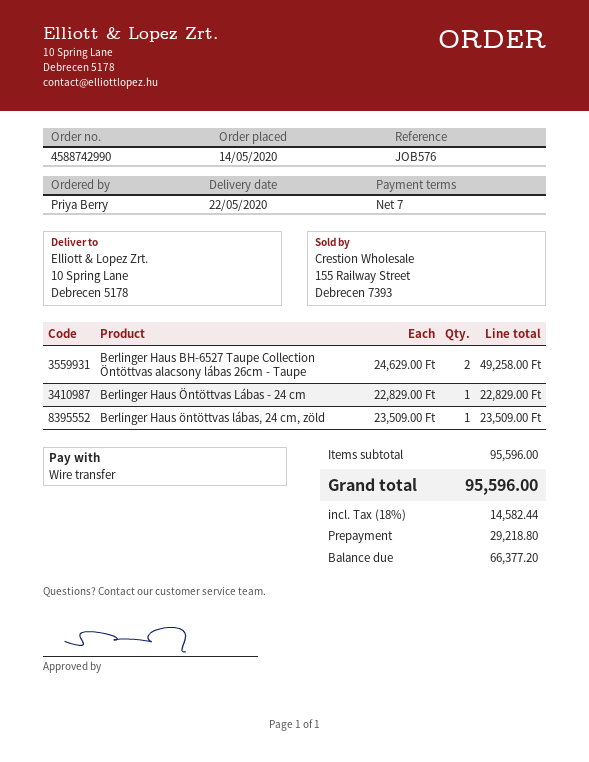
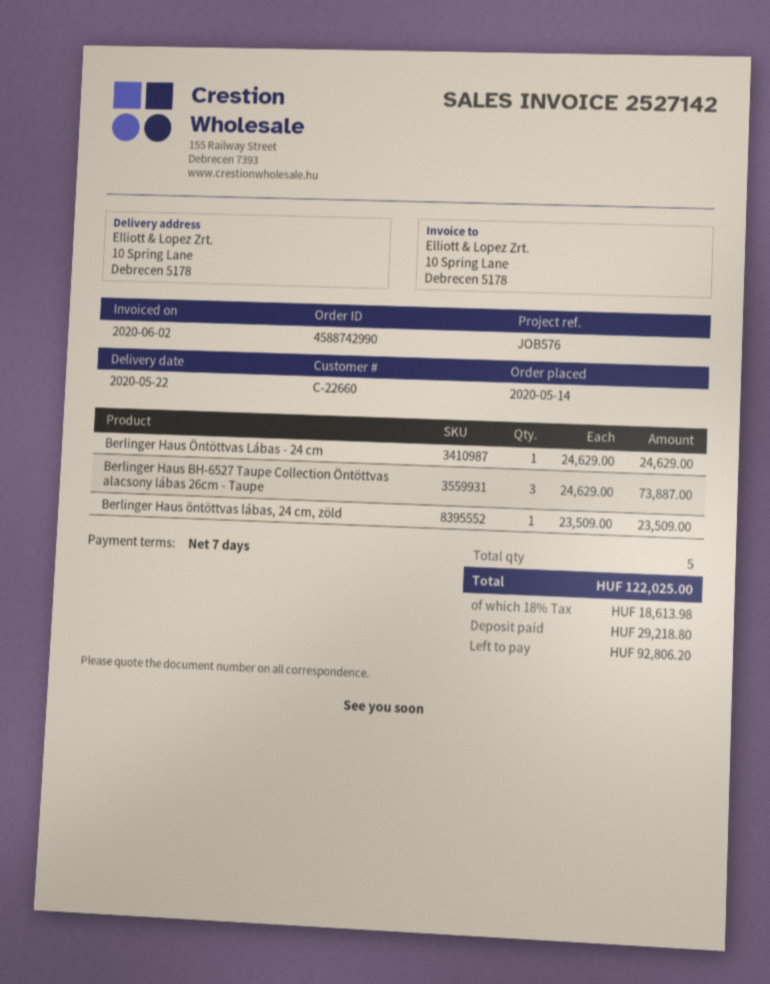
Berlinger Haus BH-6527 Taupe Collection Öntöttvas alacsony lábas 26cm - Taupe: 2 x 24629.00 = 49258.00 -> 3 x 24629.00 = 73887.00
Berlinger Haus Öntöttvas Lábas - 24 cm: 1 x 22829.00 = 22829.00 -> 1 x 24629.00 = 24629.00
tax: 18% = 14582.44 -> 18% = 18613.98
total: 95596.00 -> 122025.00
balance: 66377.20 -> 92806.20

